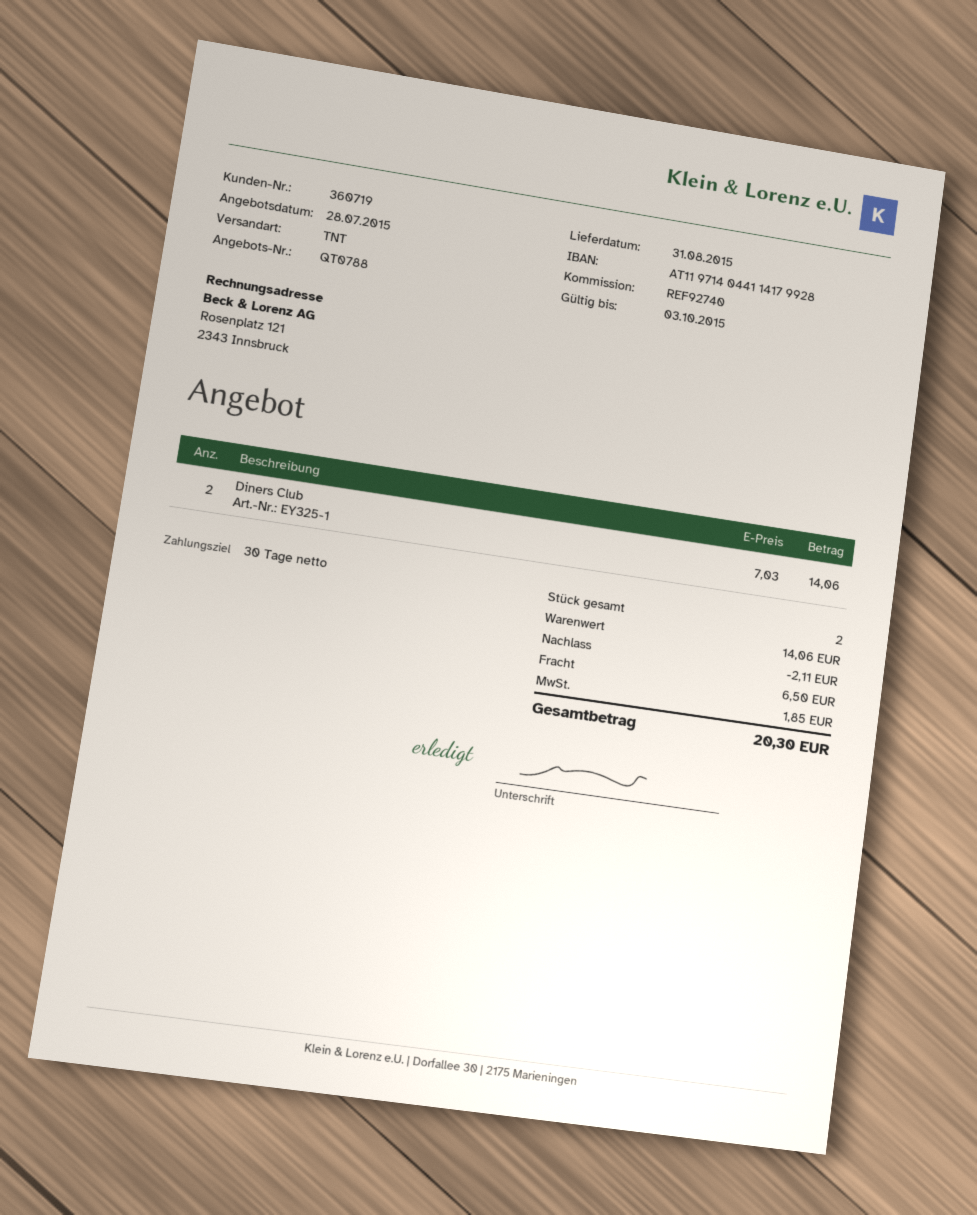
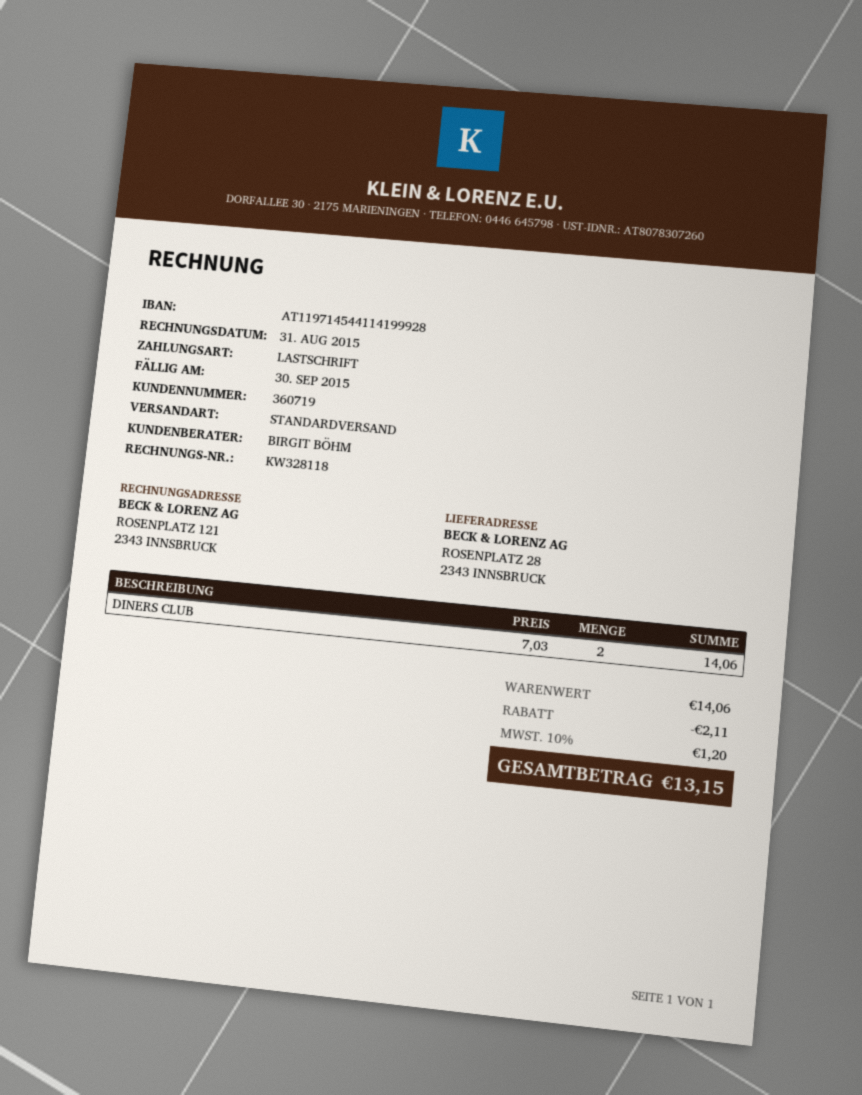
bank account: AT119714044114179928 -> AT119714544114199928
shipping method: TNT -> standard
shipping: 6.50 -> none
tax: 1.85 -> 1.20
total: 20.30 -> 13.15

